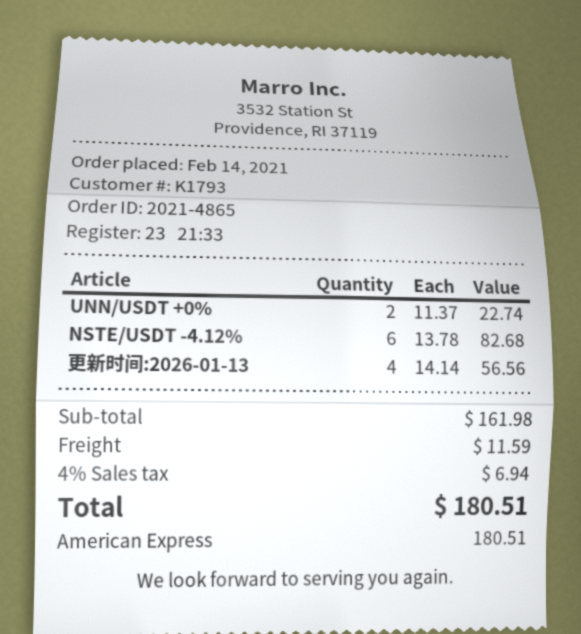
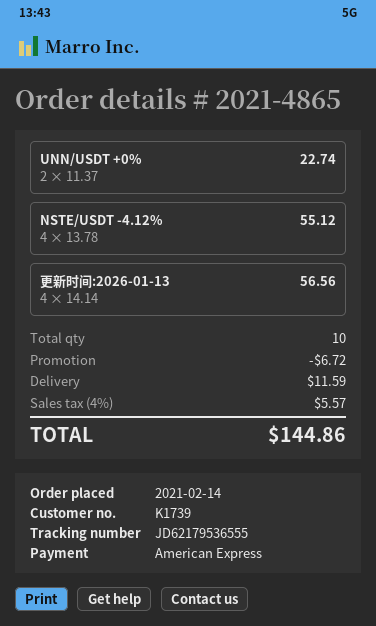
customer number: K1793 -> K1739
NSTE/USDT -4.12%: 6 x 13.78 = 82.68 -> 4 x 13.78 = 55.12
discount: none -> 6.72
tax: 4% = 6.94 -> 4% = 5.57
total: 180.51 -> 144.86

